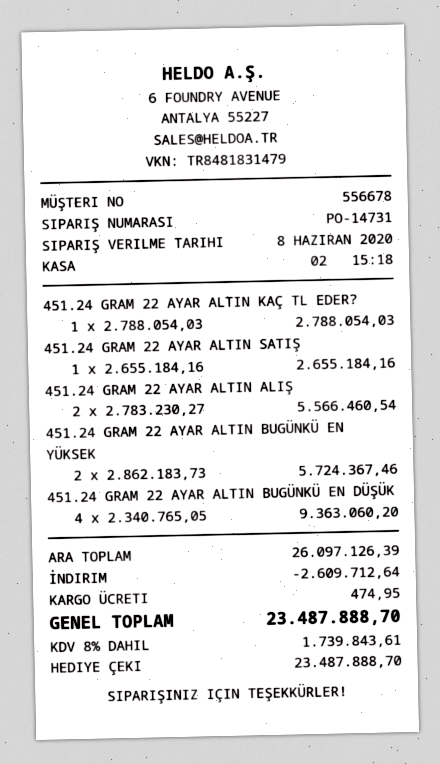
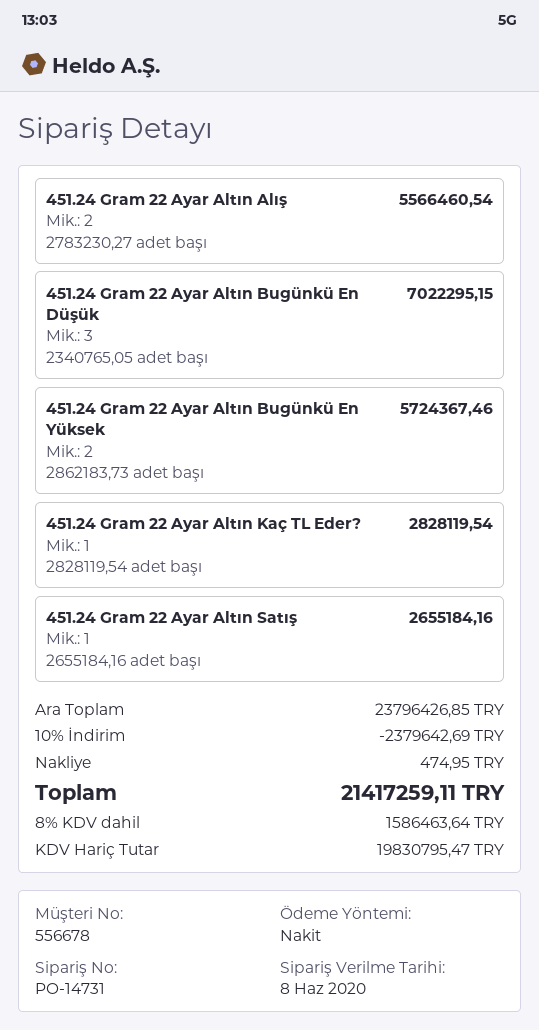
payment method: gift card -> cash
451.24 GRAM 22 AYAR ALTIN KAÇ TL EDER?: 1 x 2788054.03 = 2788054.03 -> 1 x 2828119.54 = 2828119.54
451.24 GRAM 22 AYAR ALTIN BUGÜNKÜ EN DÜŞÜK: 4 x 2340765.05 = 9363060.20 -> 3 x 2340765.05 = 7022295.15
subtotal: 26097126.39 -> 23796426.85
discount: 2609712.64 -> 2379642.69
tax: 8% = 1739843.61 -> 8% = 1586463.64
total: 23487888.70 -> 21417259.11

